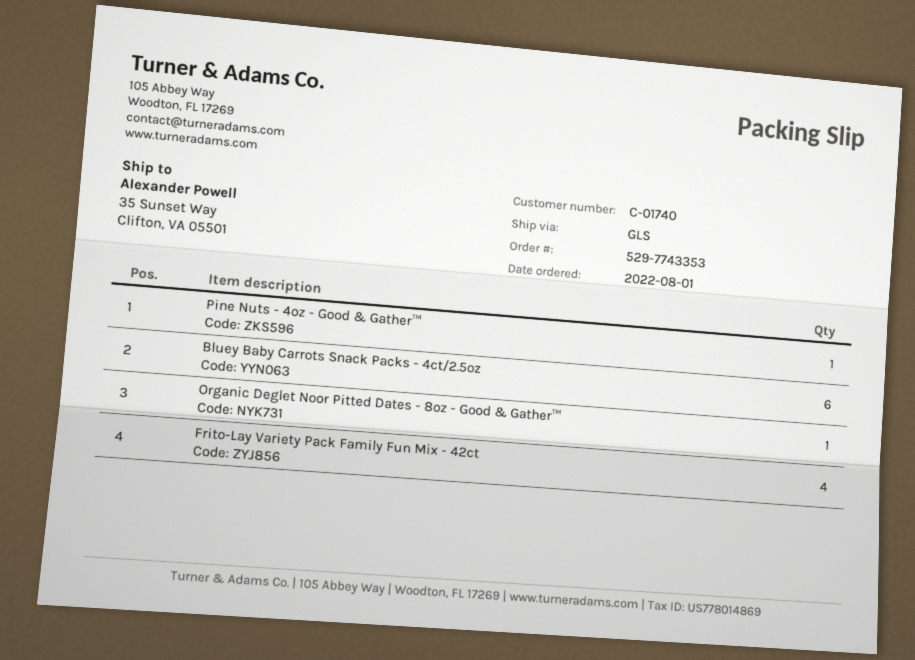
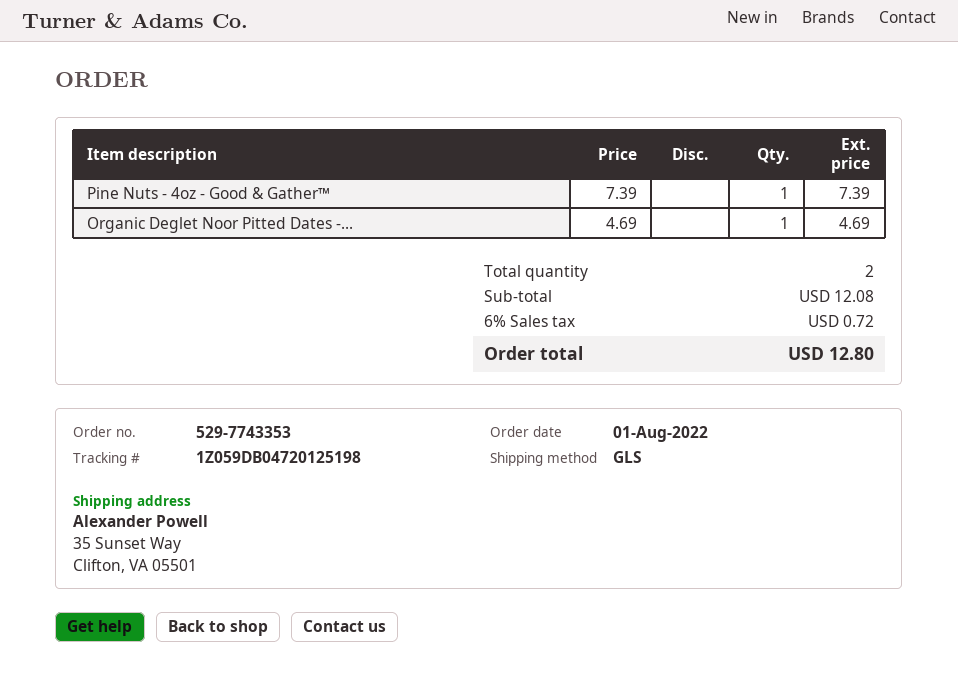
Bluey Baby Carrots Snack Packs - 4ct/2.5oz: 6 -> none
Frito-Lay Variety Pack Family Fun Mix - 42ct: 4 -> none

